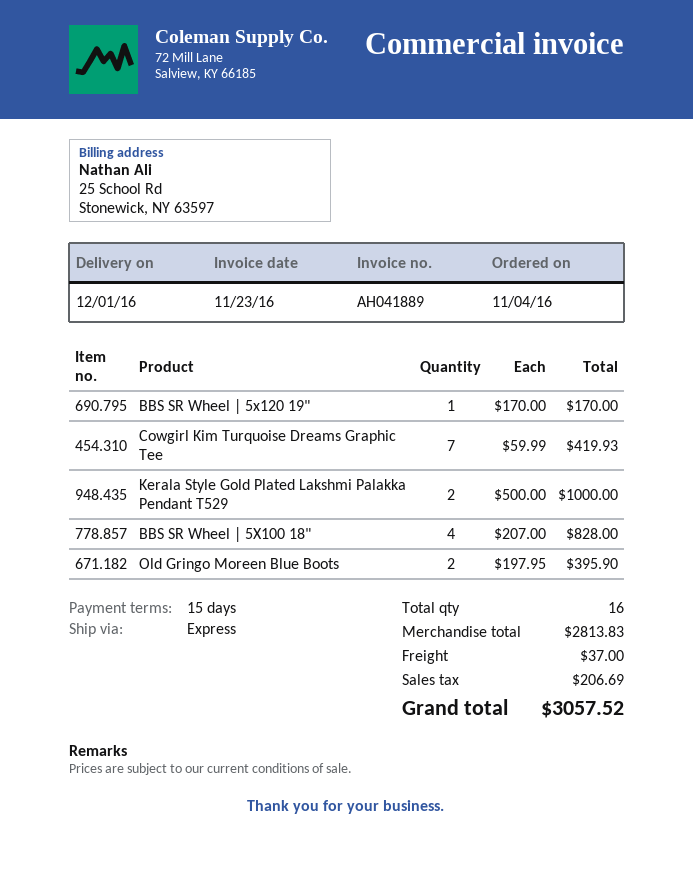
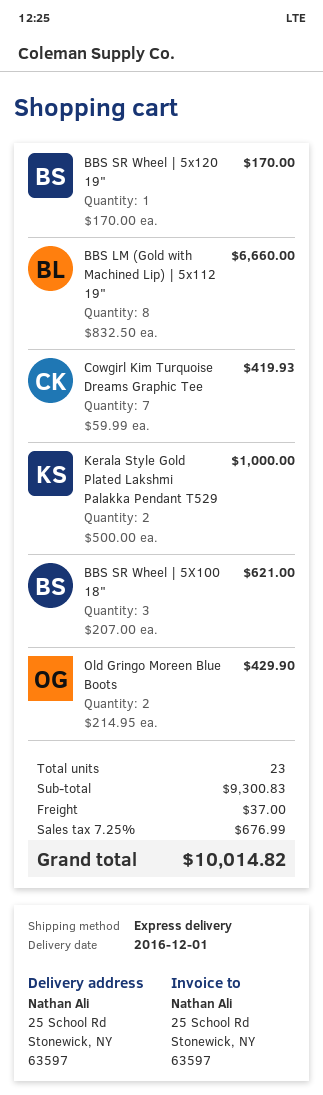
BBS SR Wheel | 5X100 18": 4 x 207.00 = 828.00 -> 3 x 207.00 = 621.00
Old Gringo Moreen Blue Boots: 2 x 197.95 = 395.90 -> 2 x 214.95 = 429.90
BBS LM (Gold with Machined Lip) | 5x112 19": none -> 8 x 832.50 = 6660.00
total quantity: 16 -> 23
subtotal: 2813.83 -> 9300.83
tax: 206.69 -> 676.99
total: 3057.52 -> 10014.82

